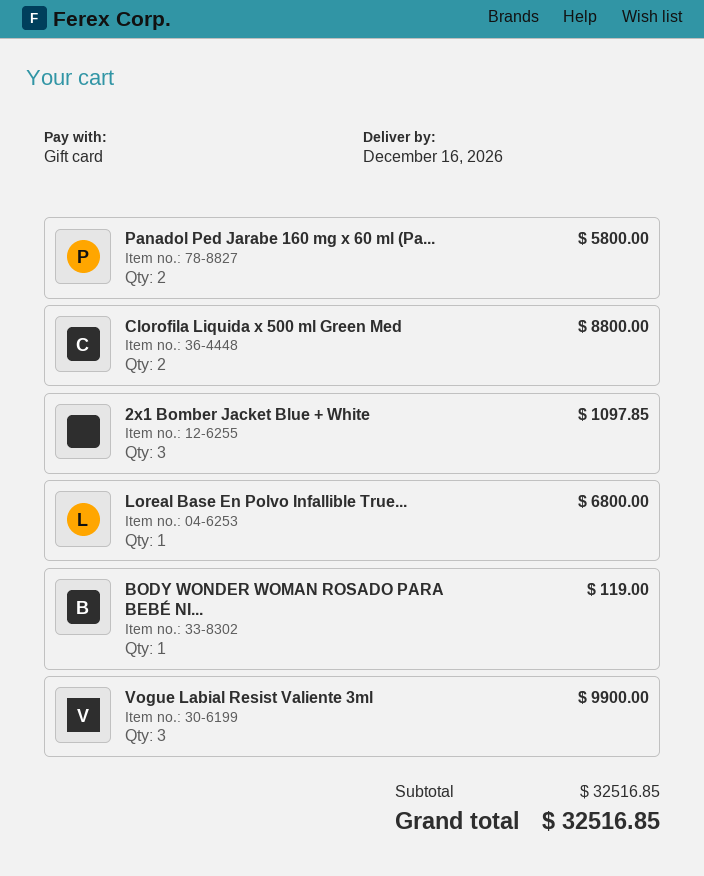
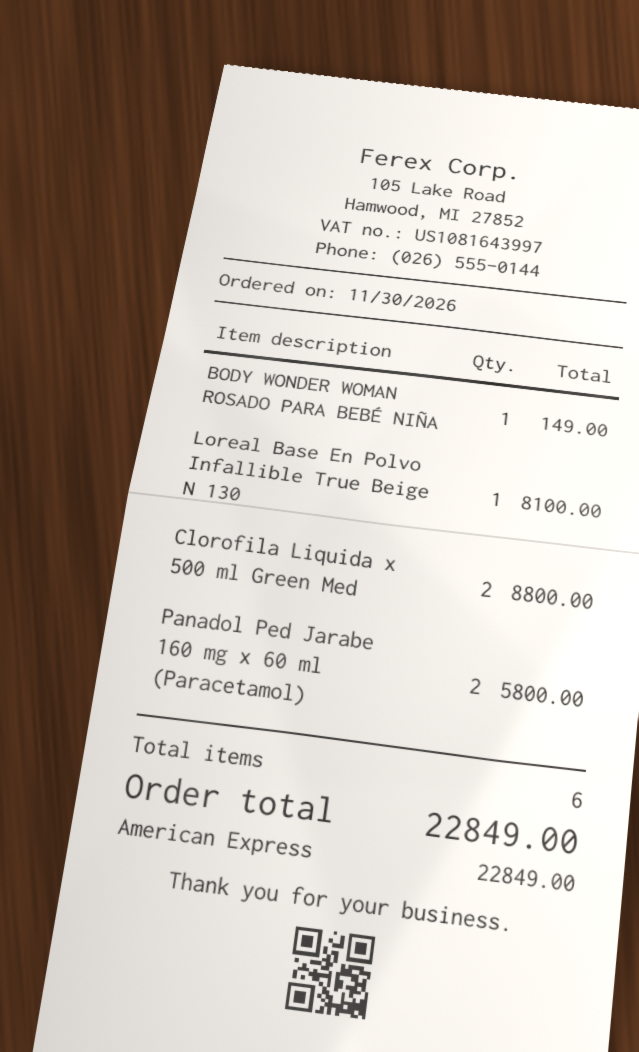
payment method: gift card -> American Express
2x1 Bomber Jacket Blue + White: 3 for 1097.85 -> none
Loreal Base En Polvo Infallible True...: 1 for 6800.00 -> 1 for 8100.00
BODY WONDER WOMAN ROSADO PARA BEBÉ NI...: 1 for 119.00 -> 1 for 149.00
Vogue Labial Resist Valiente 3ml: 3 for 9900.00 -> none
total: 32516.85 -> 22849.00

